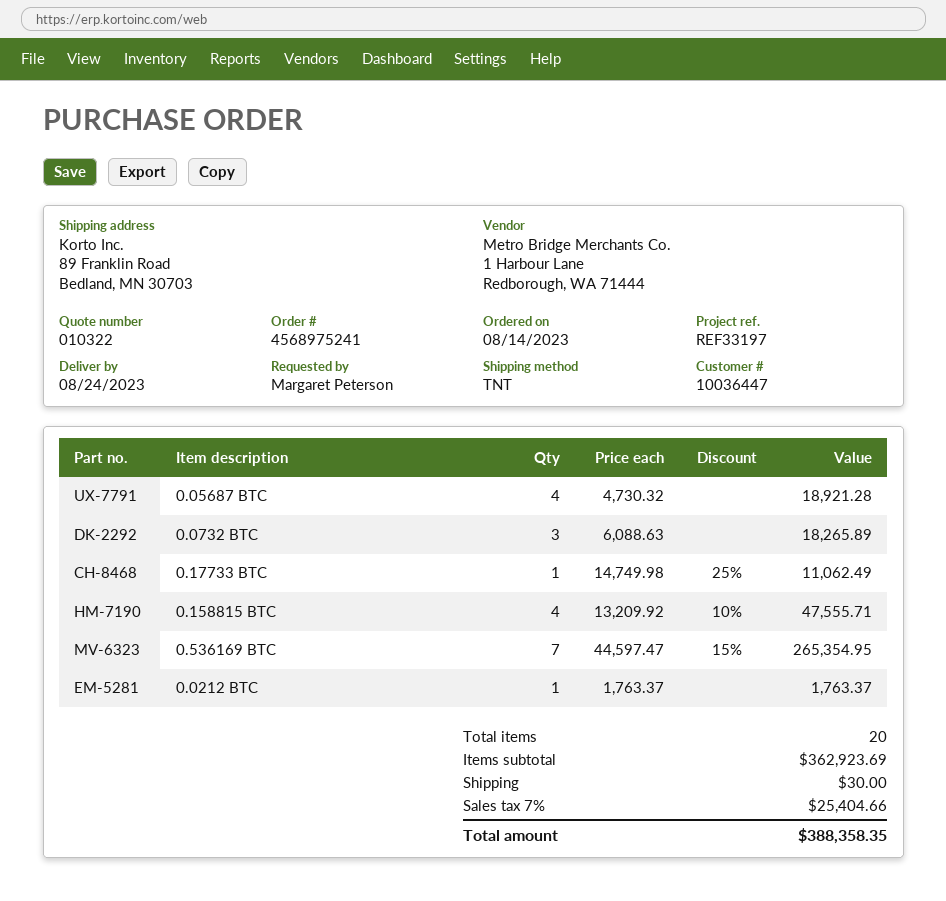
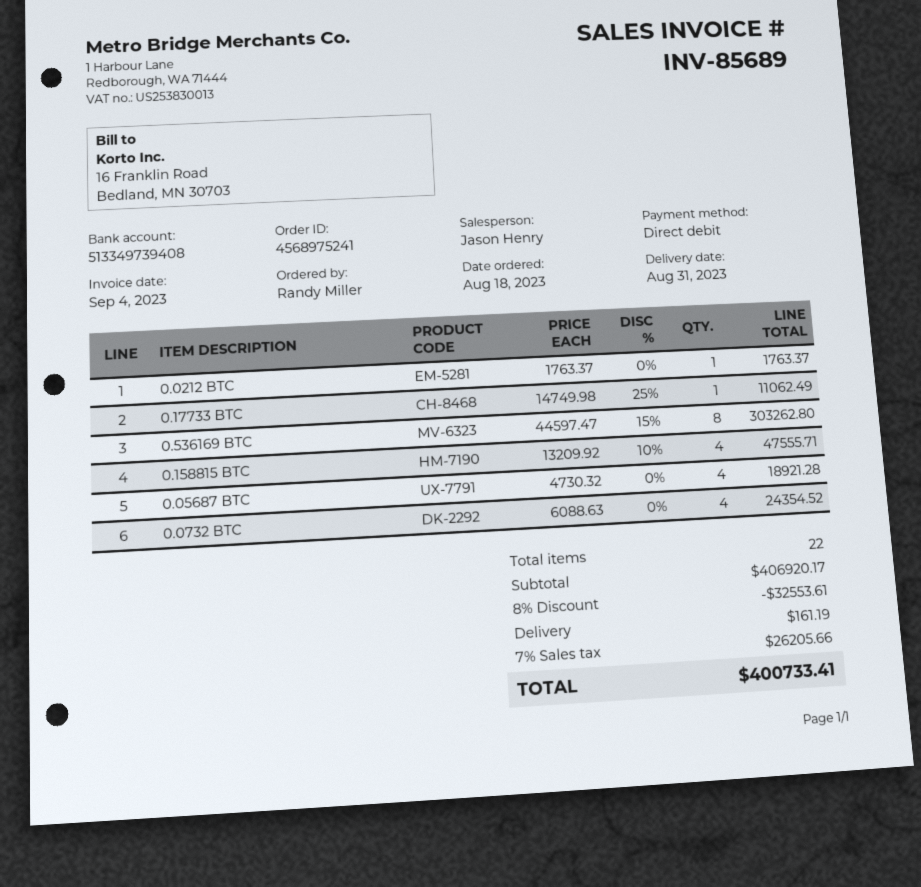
order date: 2023-08-14 -> 2023-08-18
delivery date: 2023-08-24 -> 2023-08-31
ordered by: Margaret Peterson -> Randy Miller
0.0732 BTC: 3 x 6088.63 = 18265.89 -> 4 x 6088.63 = 24354.52
0.536169 BTC: 7 x 44597.47 - 15% = 265354.95 -> 8 x 44597.47 - 15% = 303262.80
total quantity: 20 -> 22
subtotal: 362923.69 -> 406920.17
discount: none -> 8% = 32553.61
shipping: 30.00 -> 161.19
tax: 7% = 25404.66 -> 7% = 26205.66
total: 388358.35 -> 400733.41

